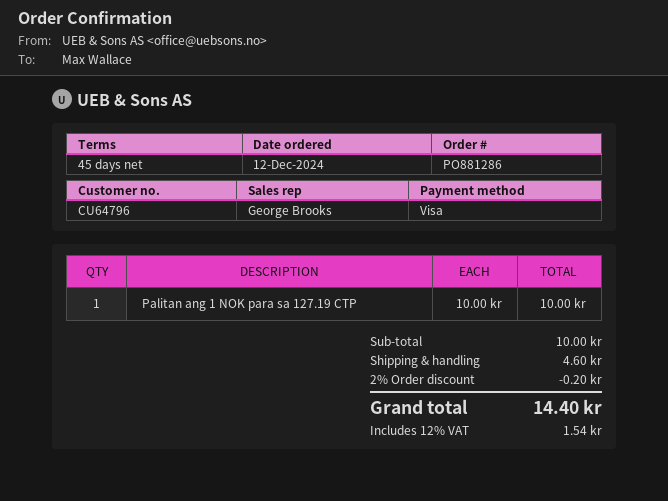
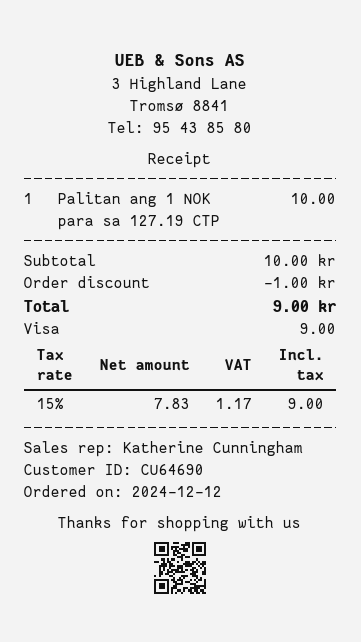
customer number: CU64796 -> CU64690
sales rep: George Brooks -> Katherine Cunningham
discount: 0.20 -> 1.00
shipping: 4.60 -> none
tax: 12% = 1.54 -> 15% = 1.17
total: 14.40 -> 9.00

